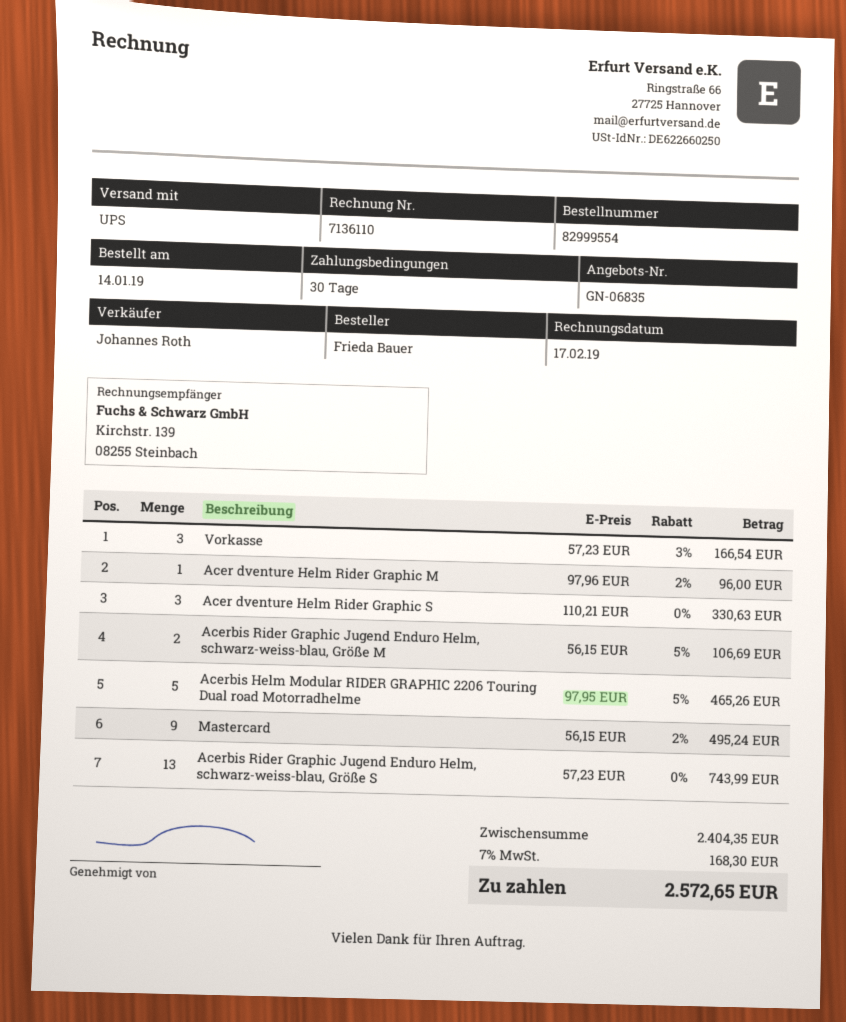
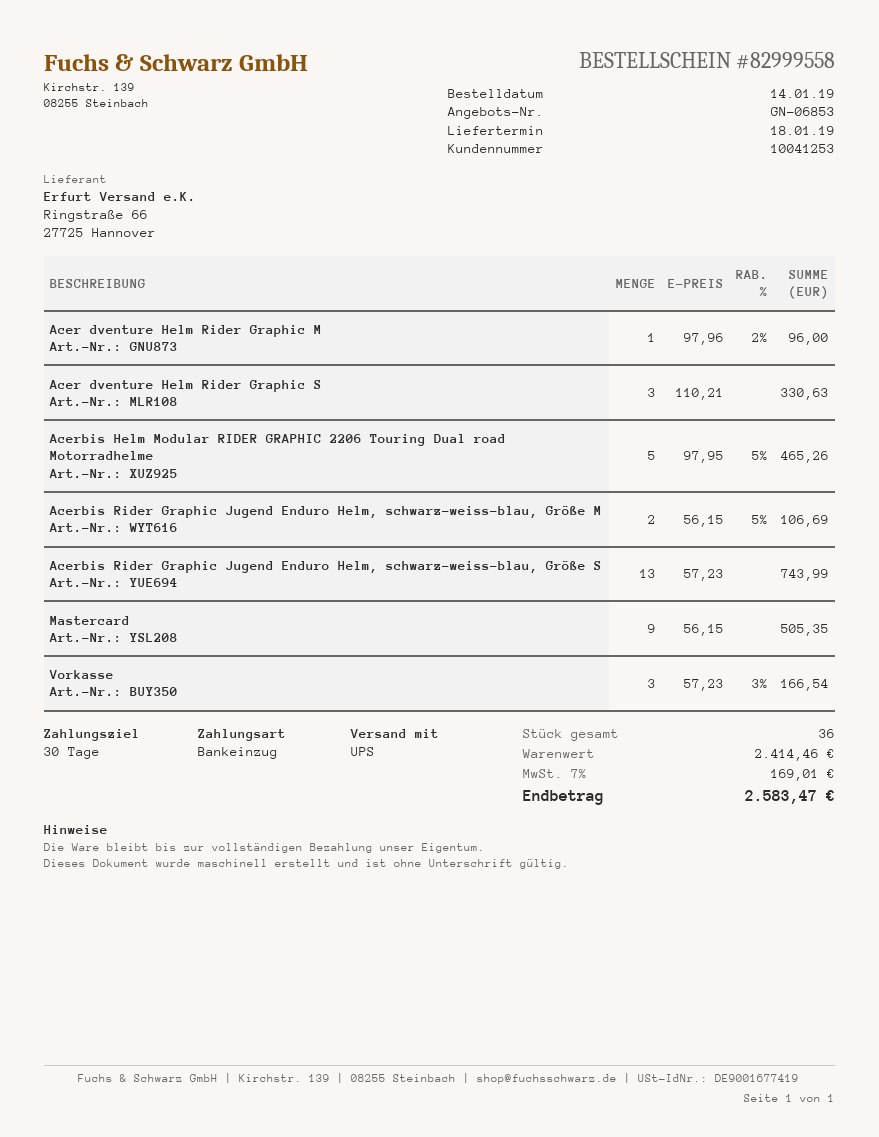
quote number: GN-06835 -> GN-06853
order number: 82999554 -> 82999558
Mastercard: 9 x 56.15 - 2% = 495.24 -> 9 x 56.15 = 505.35
subtotal: 2404.35 -> 2414.46
tax: 7% = 168.30 -> 7% = 169.01
total: 2572.65 -> 2583.47

